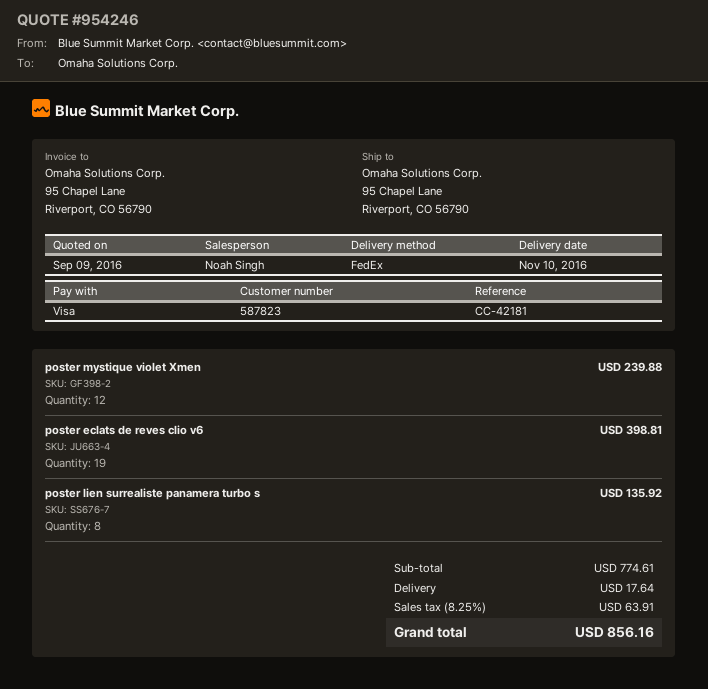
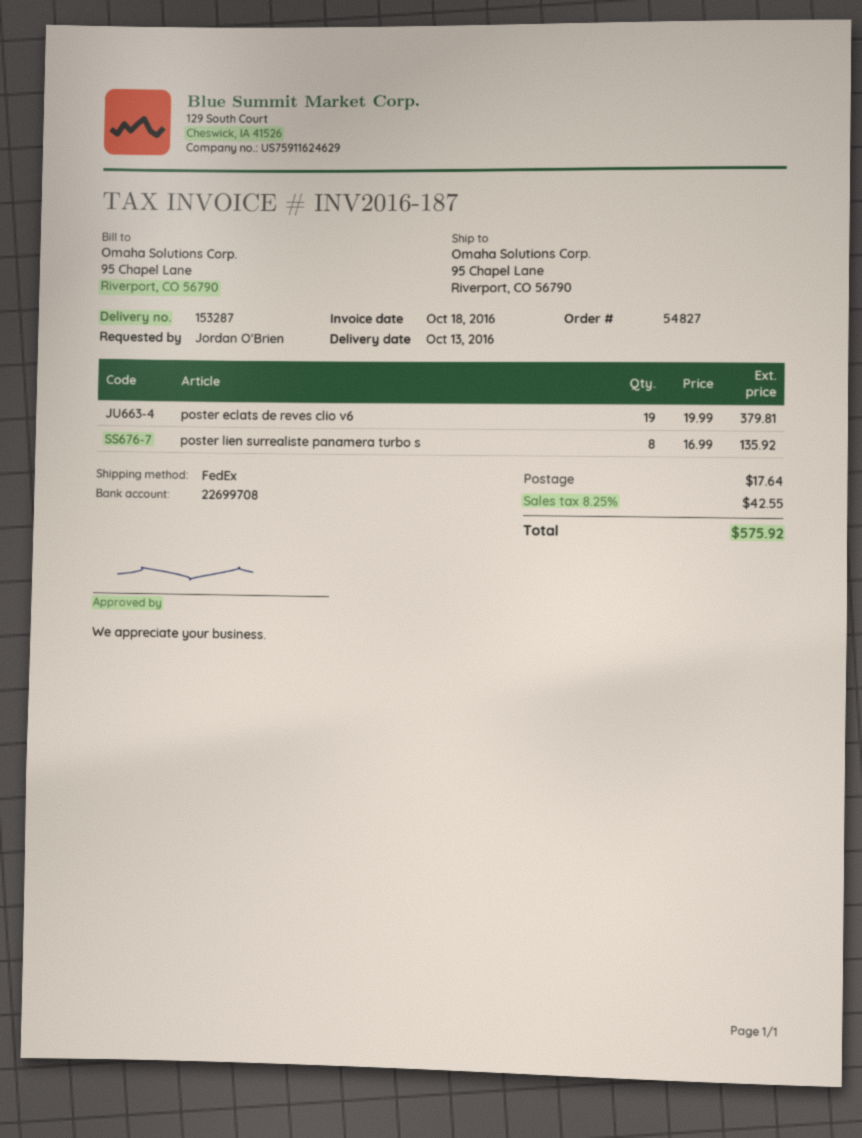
delivery date: 2016-11-10 -> 2016-10-13
poster mystique violet Xmen: 12 for 239.88 -> none
poster eclats de reves clio v6: 19 for 398.81 -> 19 for 379.81
tax: 8.25% = 63.91 -> 8.25% = 42.55
total: 856.16 -> 575.92

